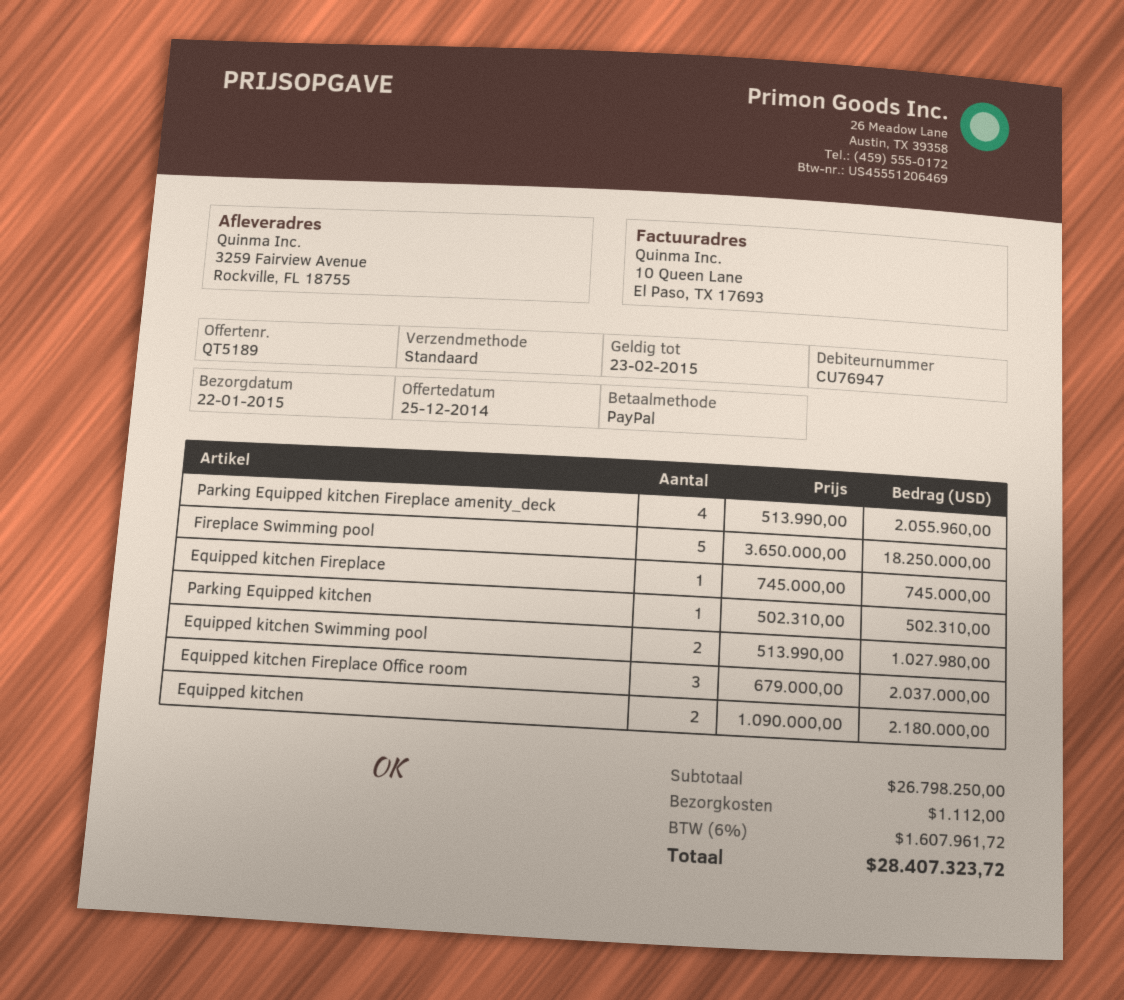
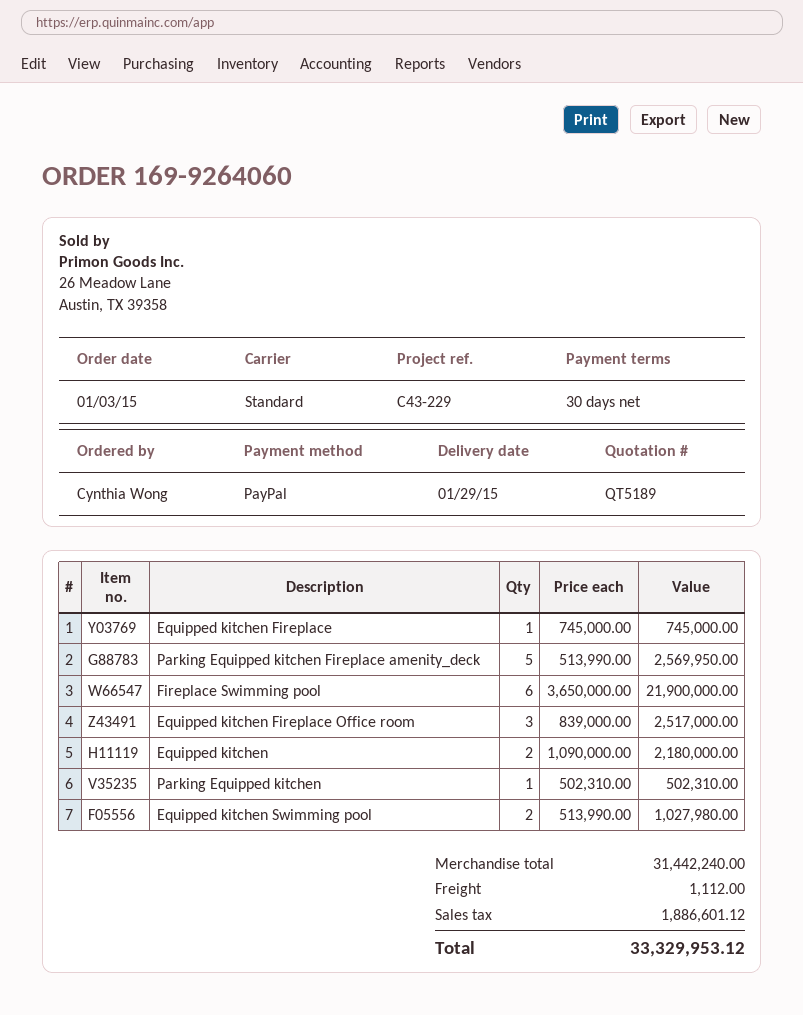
delivery date: 2015-01-22 -> 2015-01-29
Parking Equipped kitchen Fireplace amenity_deck: 4 x 513990.00 = 2055960.00 -> 5 x 513990.00 = 2569950.00
Fireplace Swimming pool: 5 x 3650000.00 = 18250000.00 -> 6 x 3650000.00 = 21900000.00
Equipped kitchen Fireplace Office room: 3 x 679000.00 = 2037000.00 -> 3 x 839000.00 = 2517000.00
subtotal: 26798250.00 -> 31442240.00
tax: 1607961.72 -> 1886601.12
total: 28407323.72 -> 33329953.12

